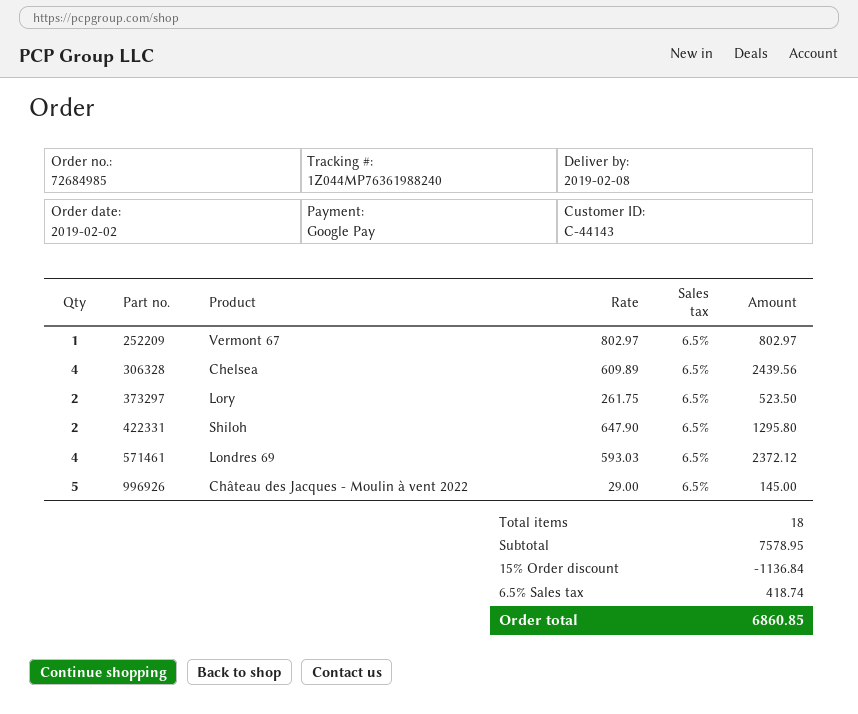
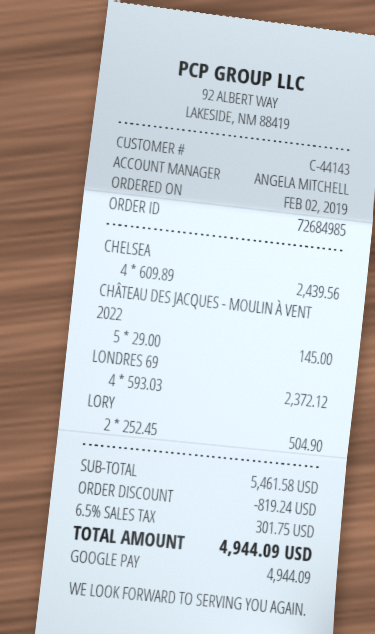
Vermont 67: 1 x 802.97 = 802.97 -> none
Lory: 2 x 261.75 = 523.50 -> 2 x 252.45 = 504.90
Shiloh: 2 x 647.90 = 1295.80 -> none
subtotal: 7578.95 -> 5461.58
discount: 1136.84 -> 819.24
tax: 6.5% = 418.74 -> 6.5% = 301.75
total: 6860.85 -> 4944.09

